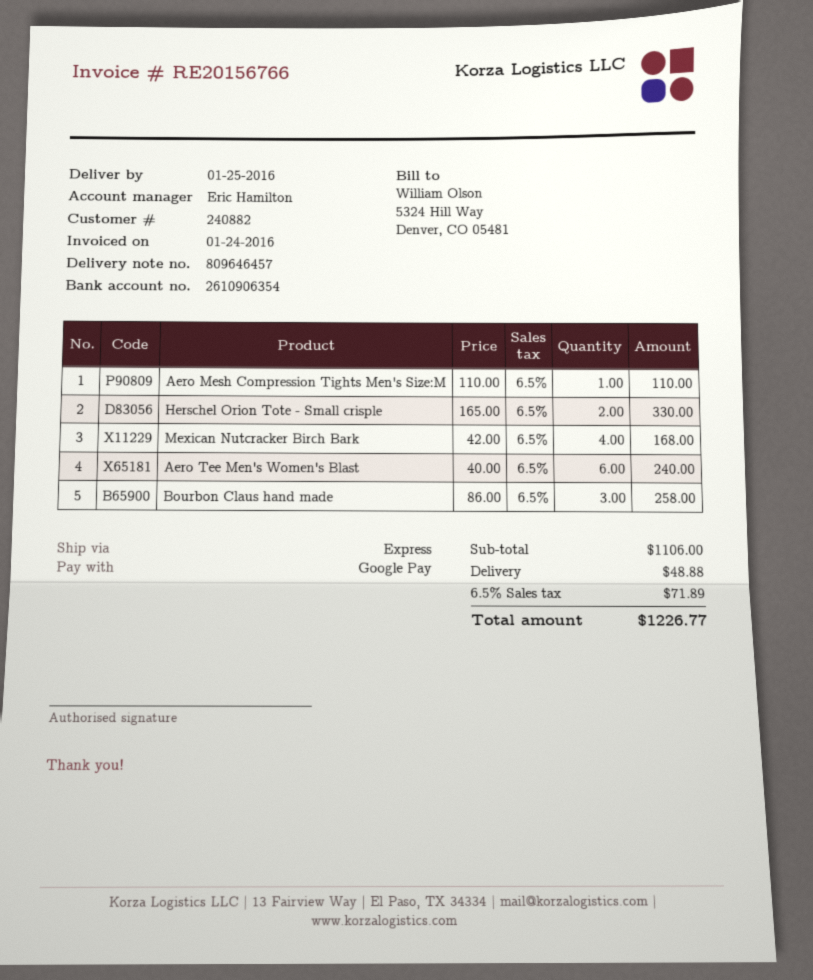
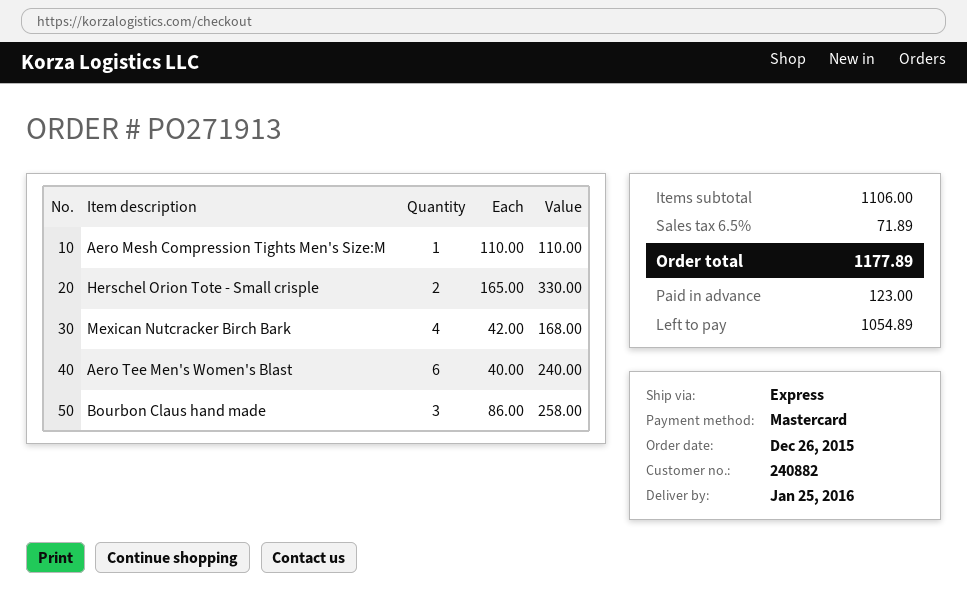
payment method: Google Pay -> Mastercard
shipping: 48.88 -> none
total: 1226.77 -> 1177.89

